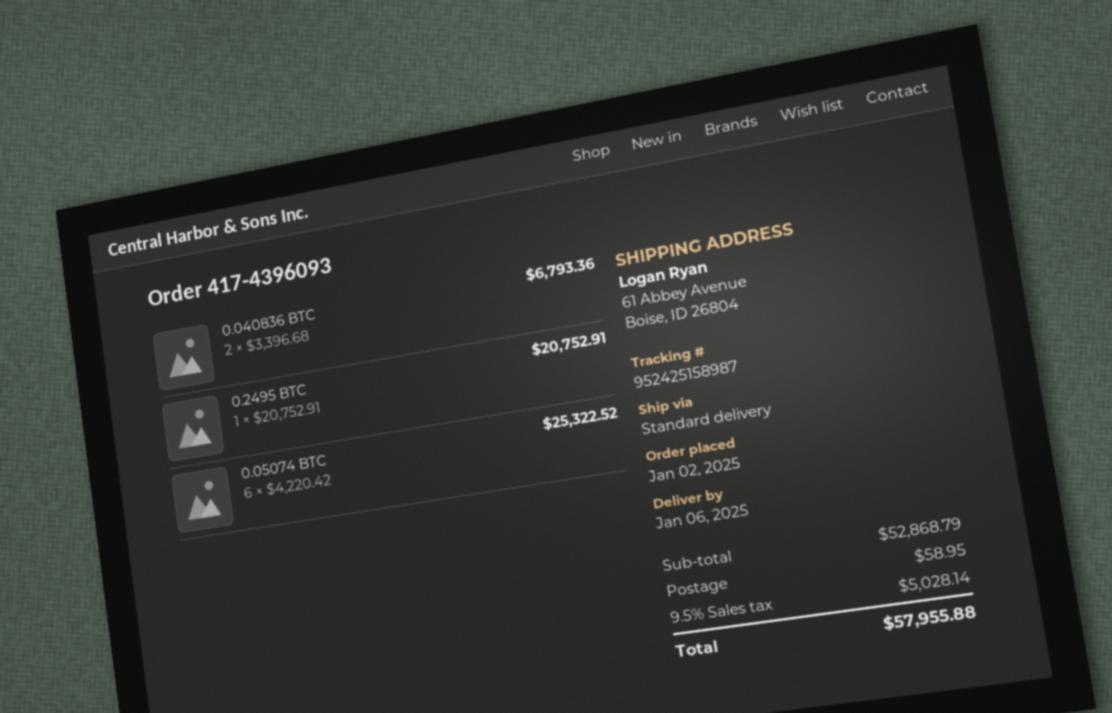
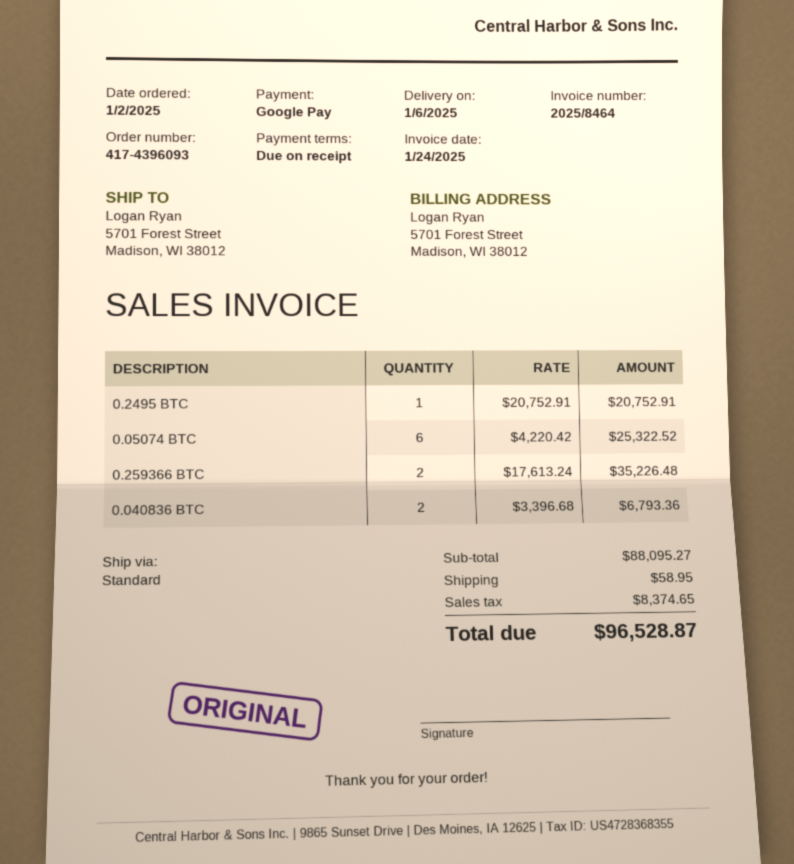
ship to: 61 Abbey Avenue, Boise, ID 26804 -> 5701 Forest Street, Madison, WI 38012
0.259366 BTC: none -> 2 x 17613.24 = 35226.48
subtotal: 52868.79 -> 88095.27
tax: 5028.14 -> 8374.65
total: 57955.88 -> 96528.87

